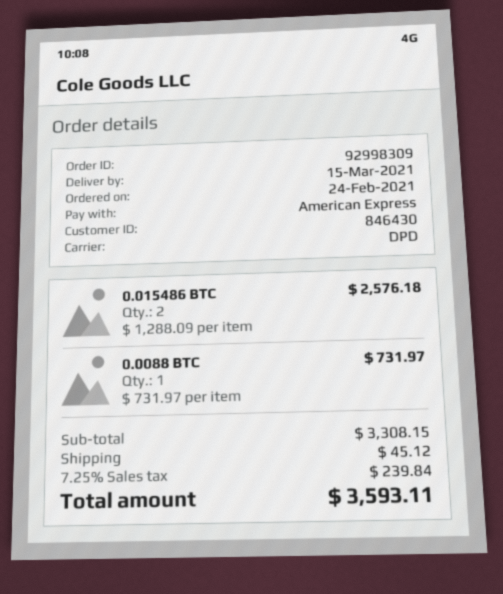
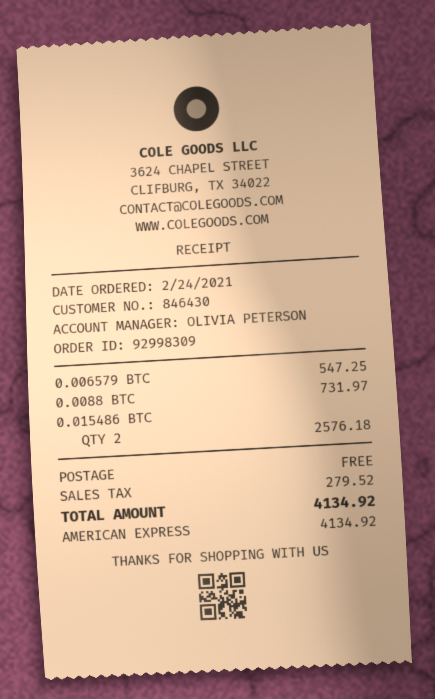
0.006579 BTC: none -> 1 for 547.25
shipping: 45.12 -> 0.00
tax: 239.84 -> 279.52
total: 3593.11 -> 4134.92

